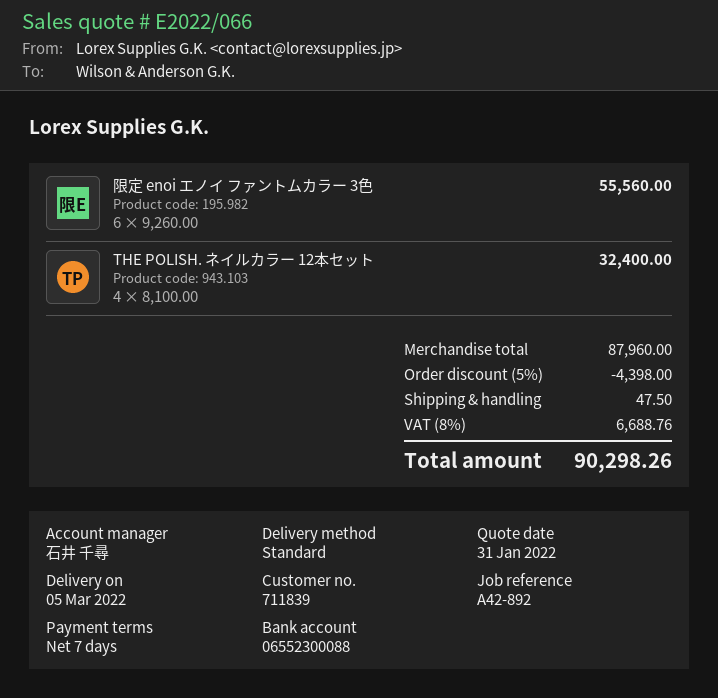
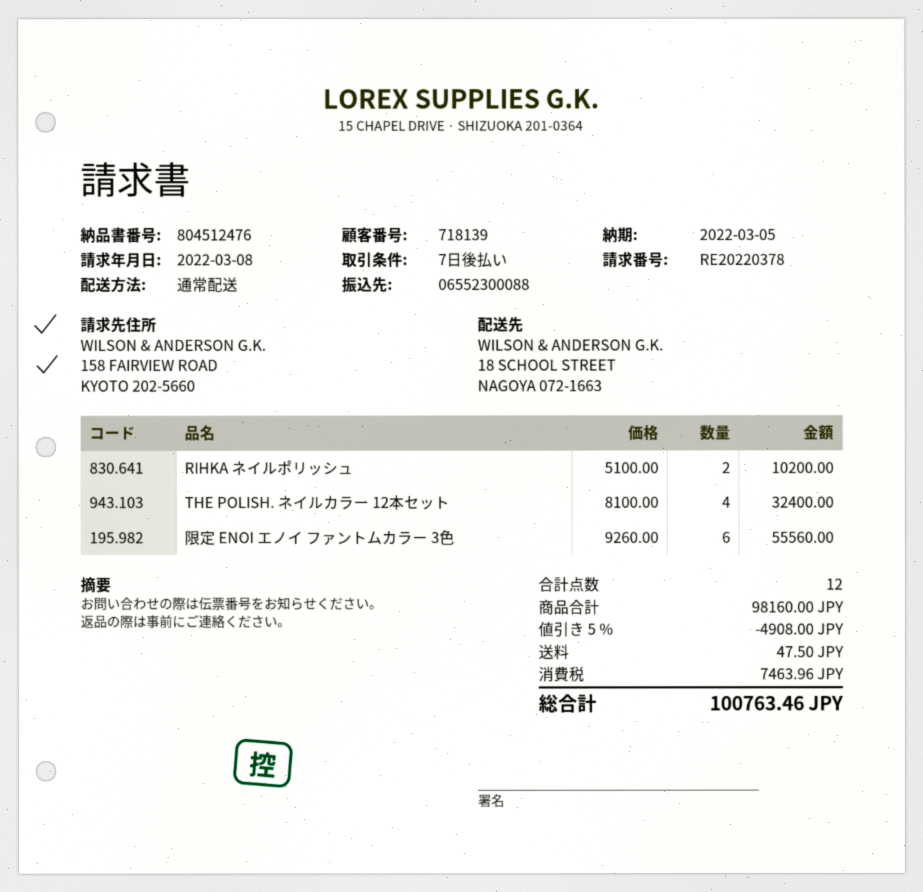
customer number: 711839 -> 718139
RIHKA ネイルポリッシュ: none -> 2 x 5100.00 = 10200.00
subtotal: 87960.00 -> 98160.00
discount: 5% = 4398.00 -> 5% = 4908.00
tax: 6688.76 -> 7463.96
total: 90298.26 -> 100763.46

